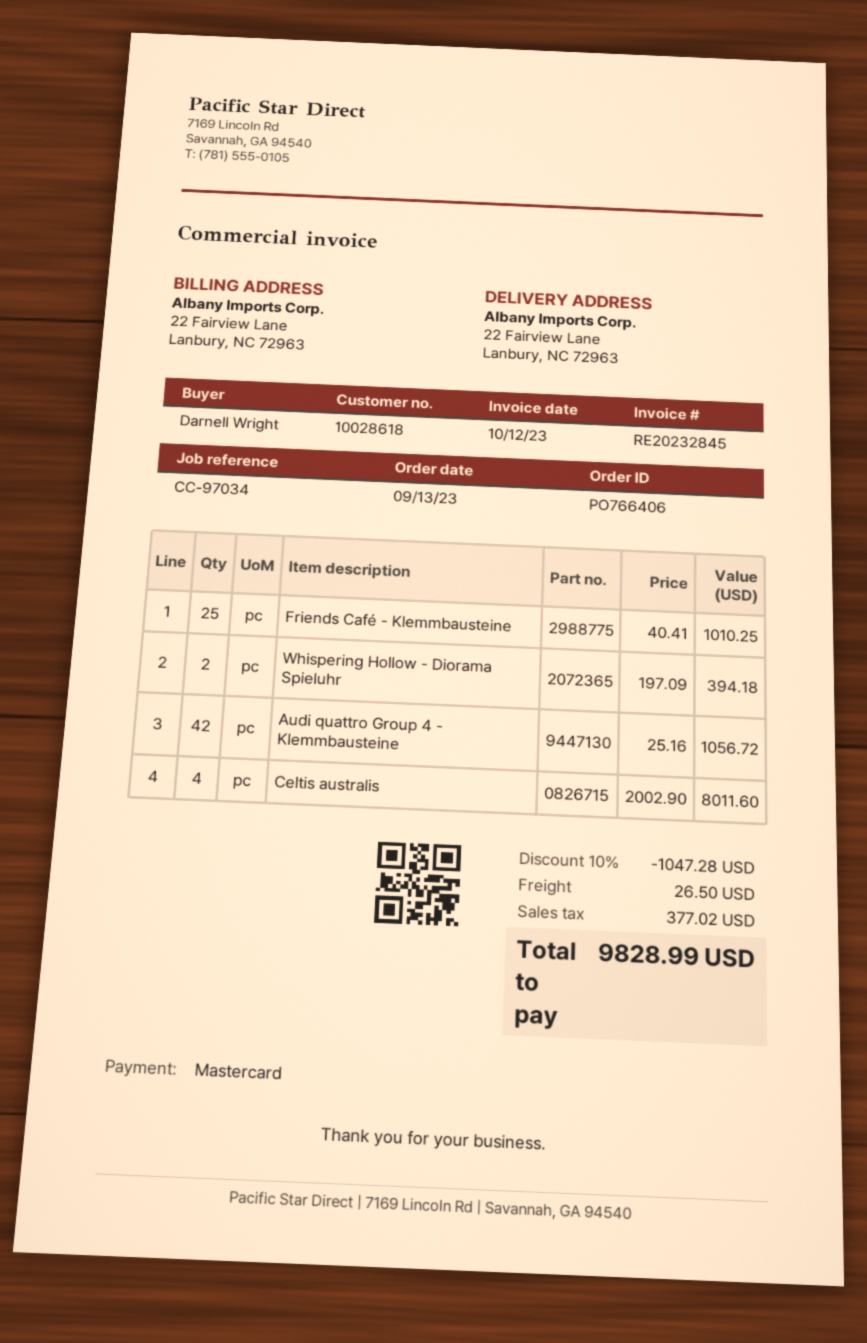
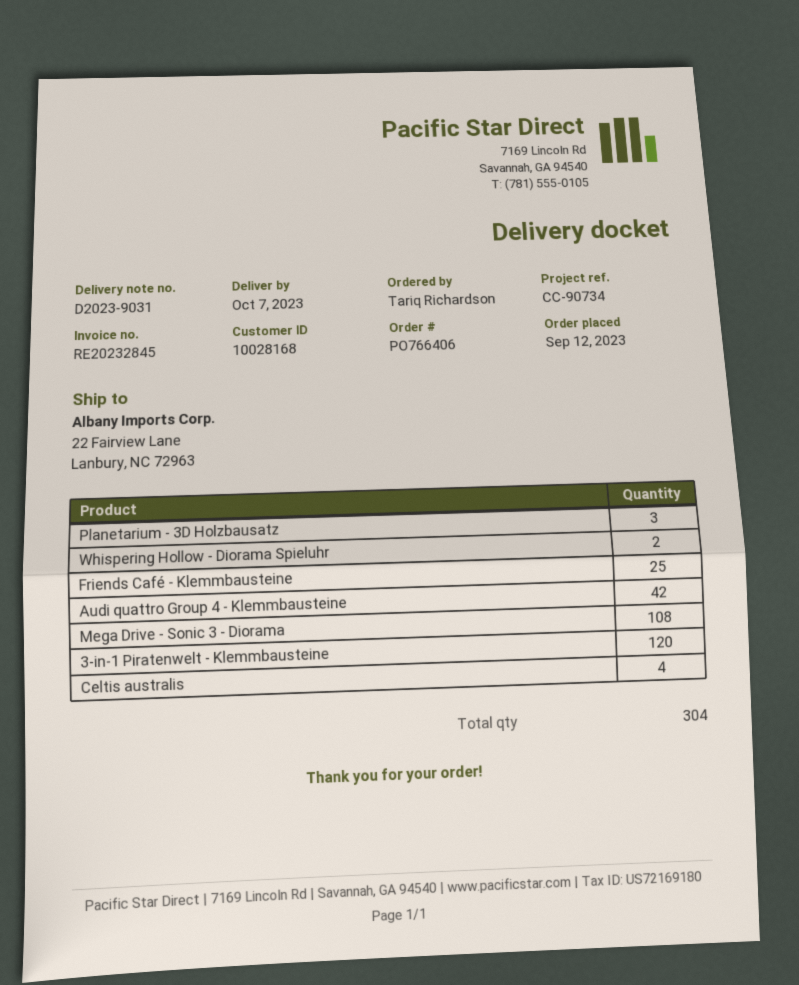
order date: 2023-09-13 -> 2023-09-12
customer number: 10028618 -> 10028168
reference: CC-97034 -> CC-90734
ordered by: Darnell Wright -> Tariq Richardson
Planetarium - 3D Holzbausatz: none -> 3
Mega Drive - Sonic 3 - Diorama: none -> 108
3-in-1 Piratenwelt - Klemmbausteine: none -> 120

